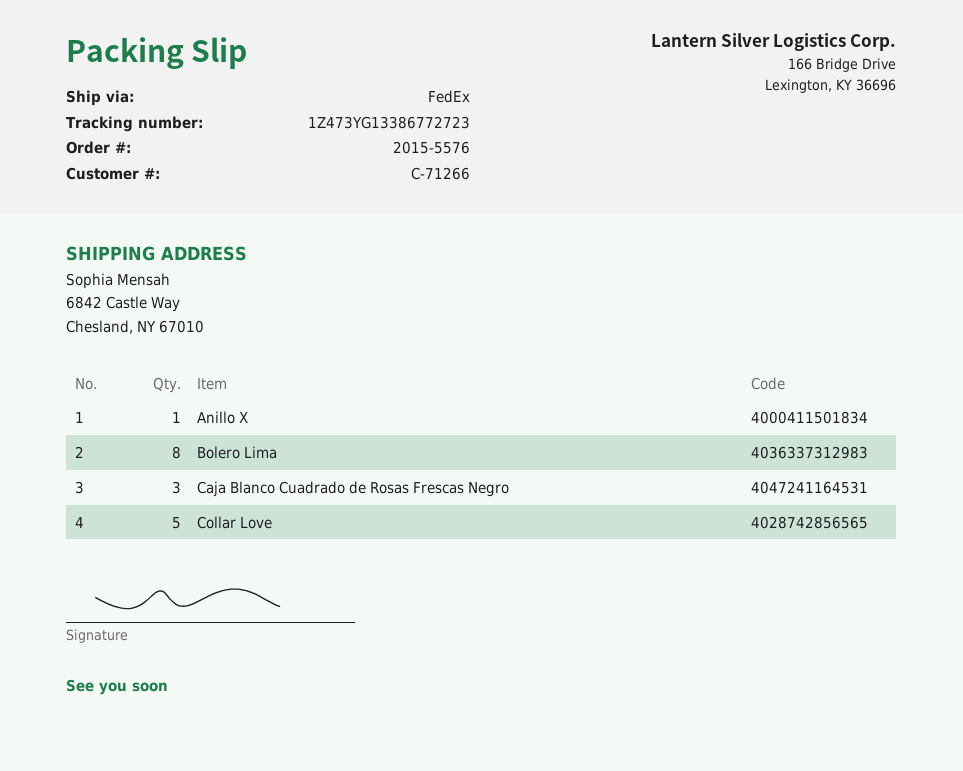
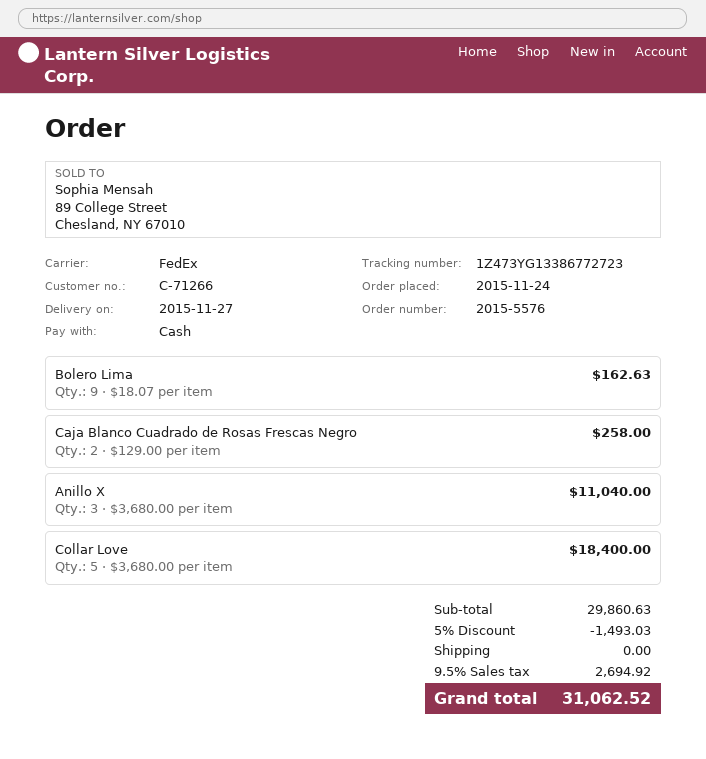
Anillo X: 1 -> 3
Bolero Lima: 8 -> 9
Caja Blanco Cuadrado de Rosas Frescas Negro: 3 -> 2

